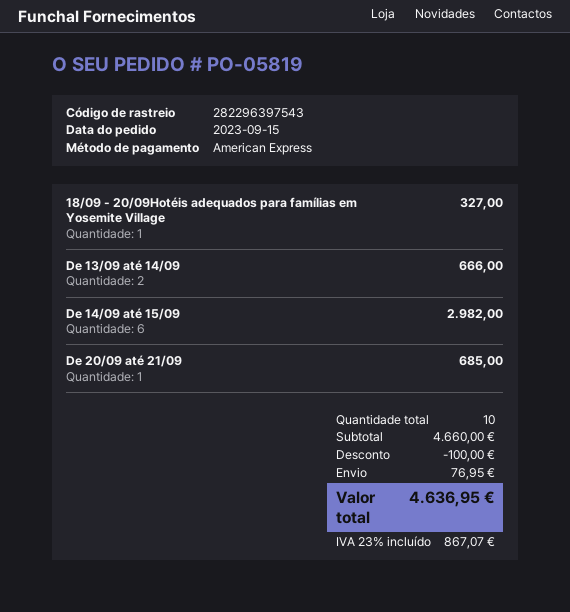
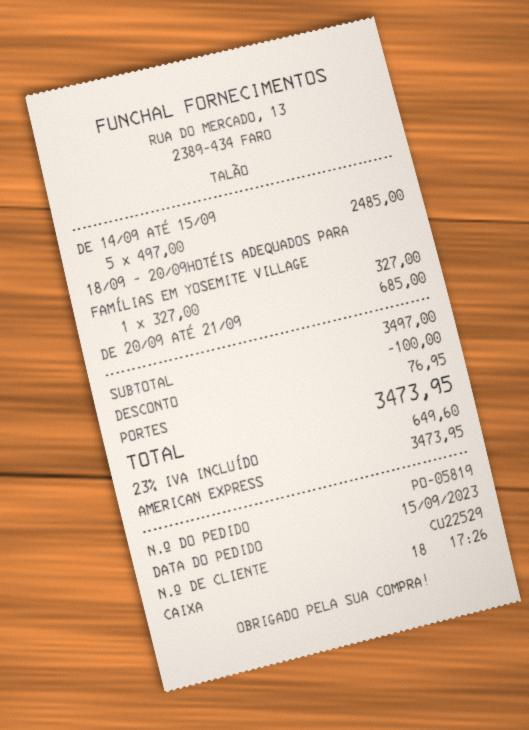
De 13/09 até 14/09: 2 for 666.00 -> none
De 14/09 até 15/09: 6 for 2982.00 -> 5 for 2485.00
subtotal: 4660.00 -> 3497.00
tax: 23% = 867.07 -> 23% = 649.60
total: 4636.95 -> 3473.95

